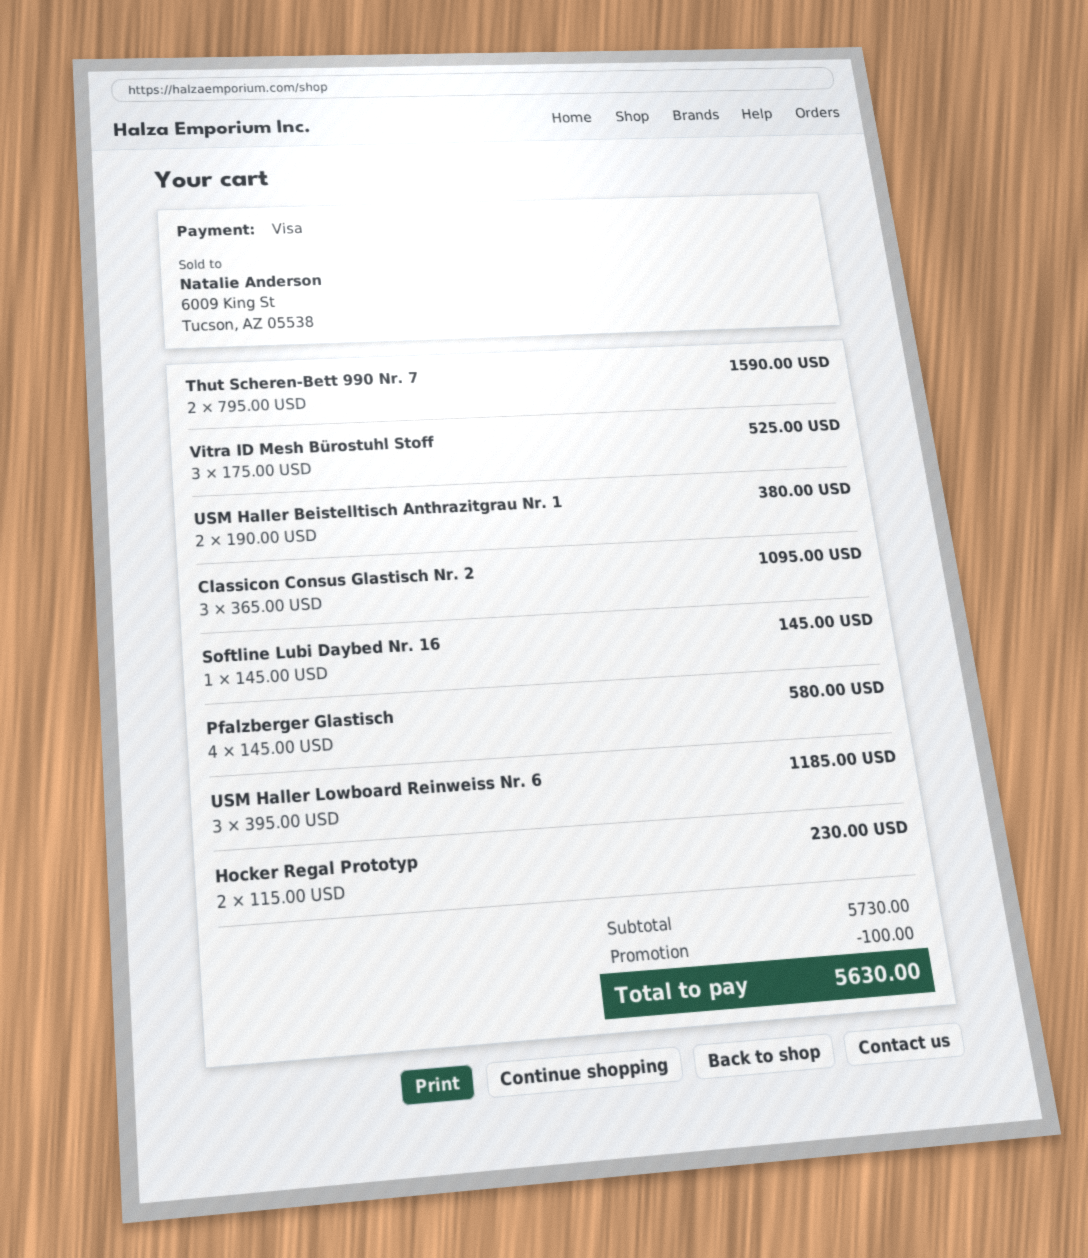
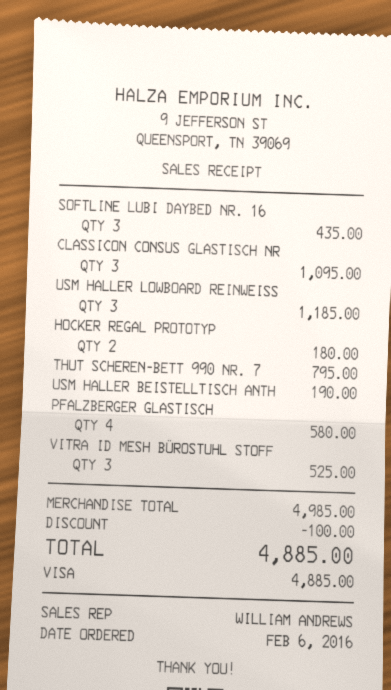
Thut Scheren-Bett 990 Nr. 7: 2 for 1590.00 -> 1 for 795.00
USM Haller Beistelltisch Anthrazitgrau Nr. 1: 2 for 380.00 -> 1 for 190.00
Softline Lubi Daybed Nr. 16: 1 for 145.00 -> 3 for 435.00
Hocker Regal Prototyp: 2 for 230.00 -> 2 for 180.00
subtotal: 5730.00 -> 4985.00
total: 5630.00 -> 4885.00

